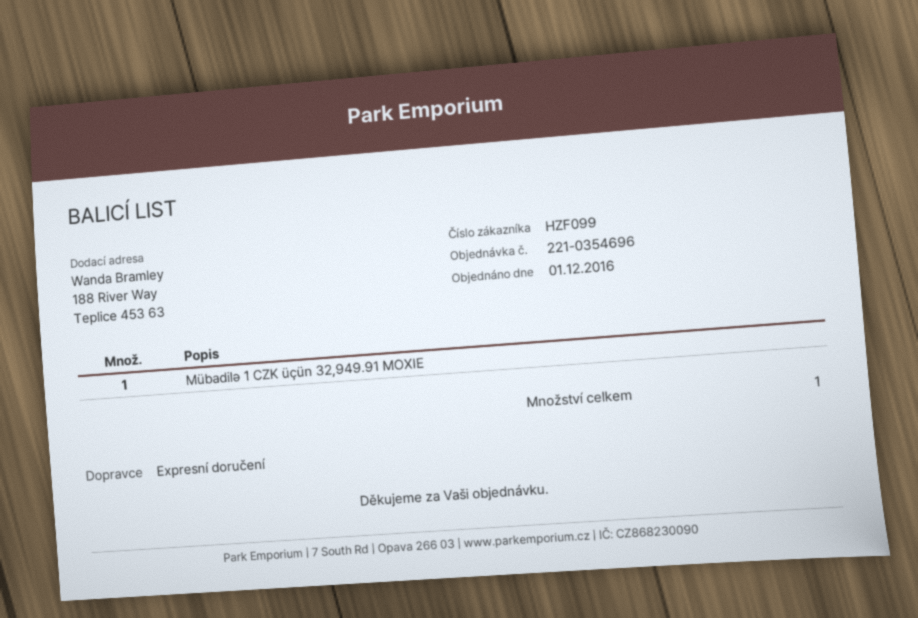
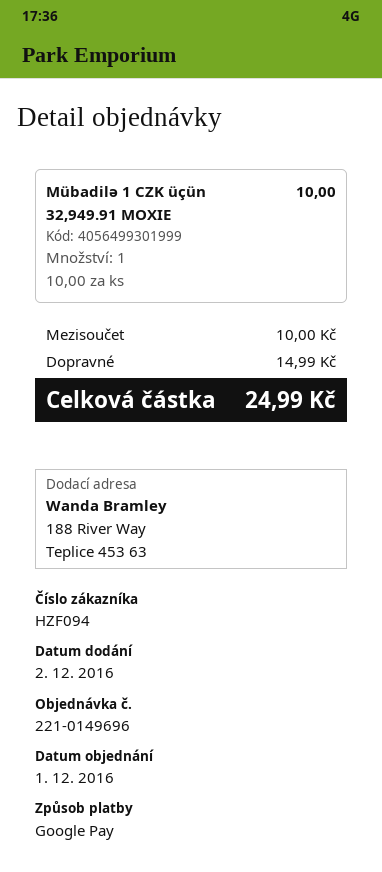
order number: 221-0354696 -> 221-0149696
customer number: HZF099 -> HZF094

